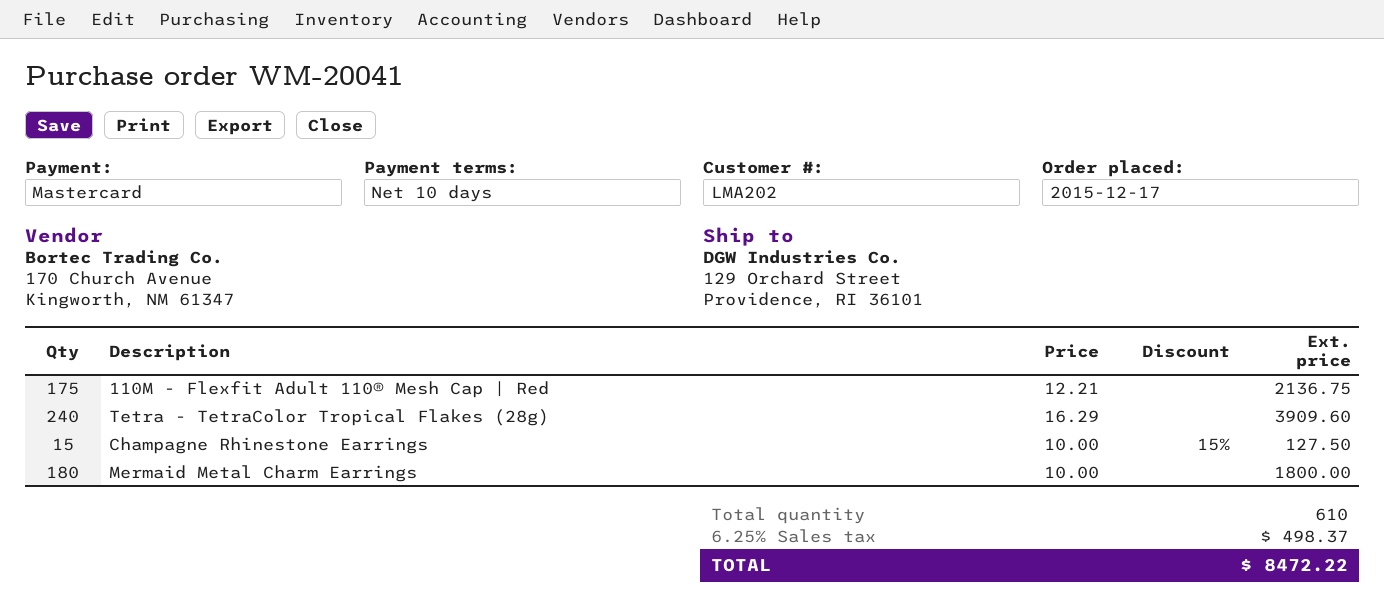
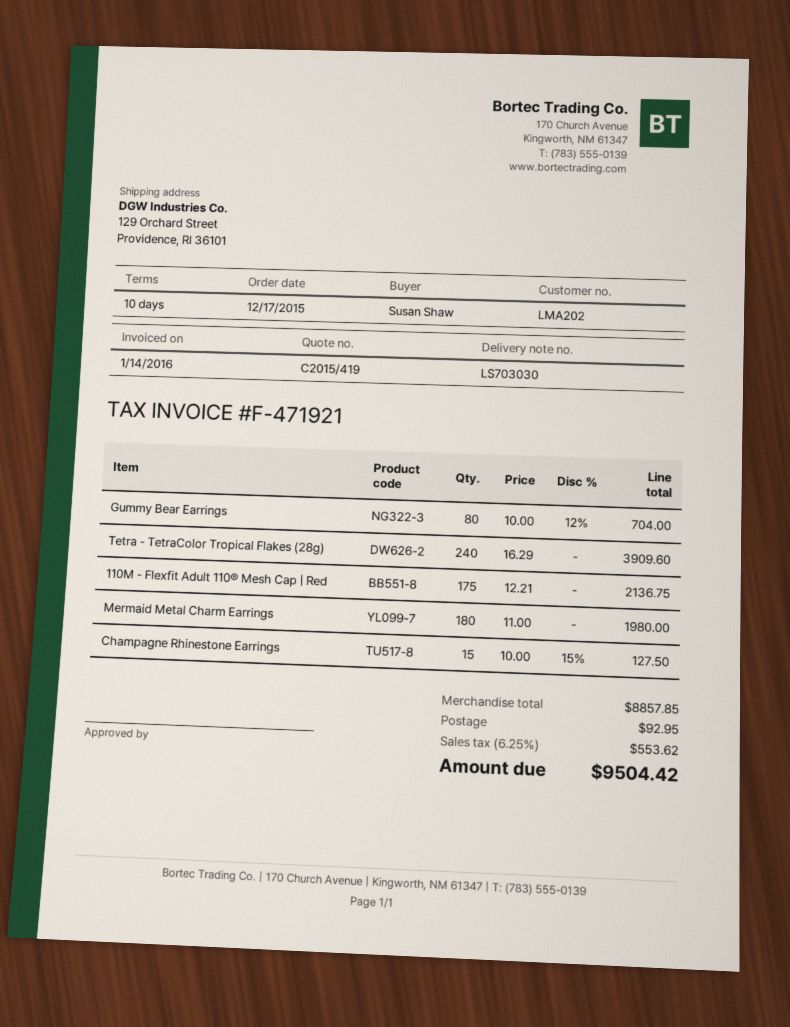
Mermaid Metal Charm Earrings: 180 x 10.00 = 1800.00 -> 180 x 11.00 = 1980.00
Gummy Bear Earrings: none -> 80 x 10.00 - 12% = 704.00
shipping: none -> 92.95
tax: 6.25% = 498.37 -> 6.25% = 553.62
total: 8472.22 -> 9504.42

